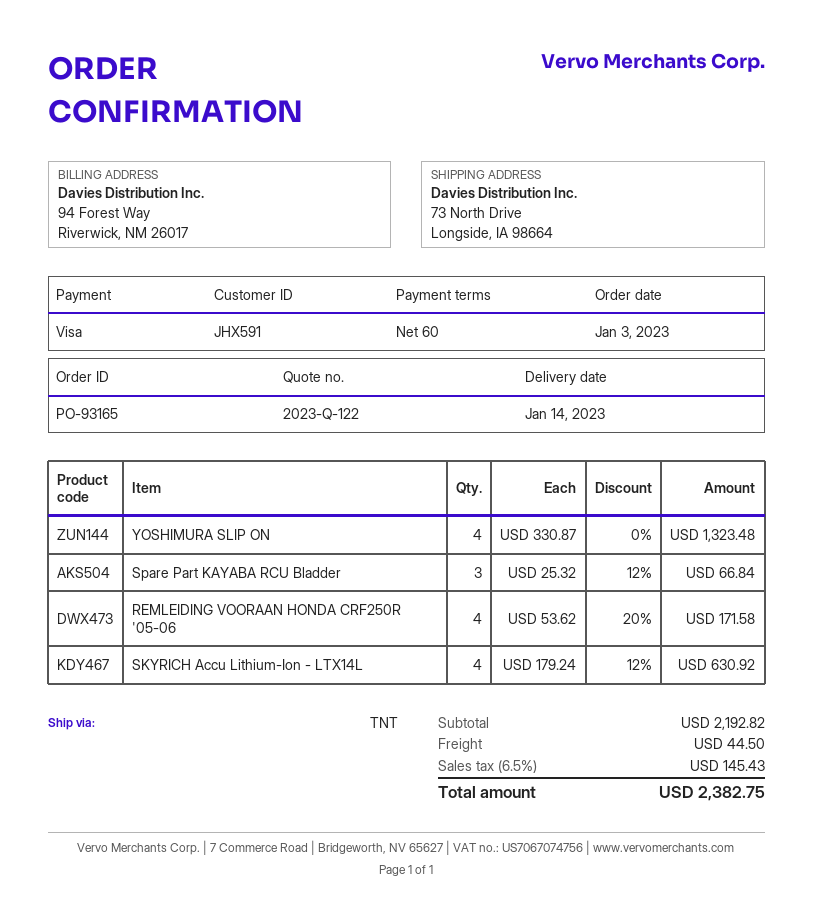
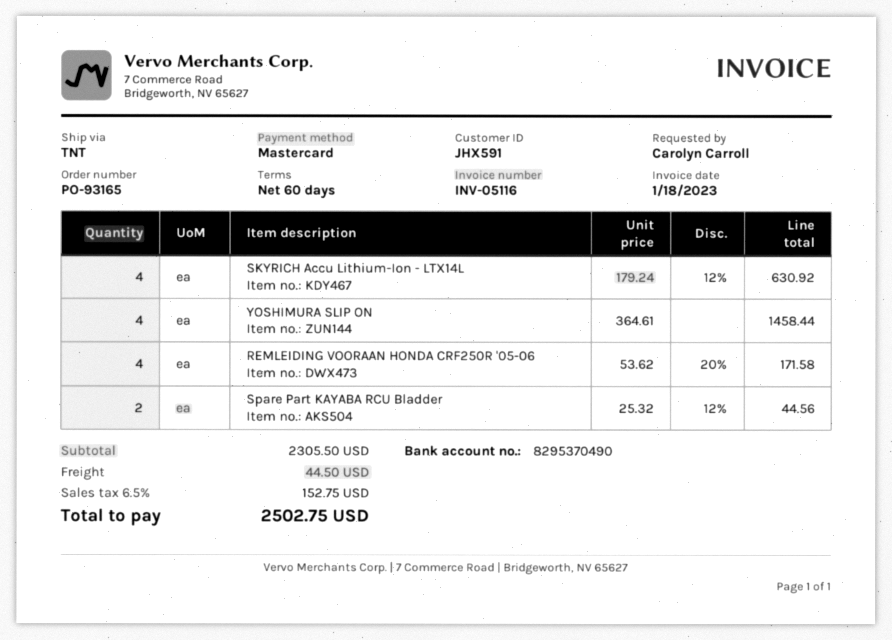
payment method: Visa -> Mastercard
YOSHIMURA SLIP ON: 4 x 330.87 = 1323.48 -> 4 x 364.61 = 1458.44
Spare Part KAYABA RCU Bladder: 3 x 25.32 - 12% = 66.84 -> 2 x 25.32 - 12% = 44.56
subtotal: 2192.82 -> 2305.50
tax: 6.5% = 145.43 -> 6.5% = 152.75
total: 2382.75 -> 2502.75

